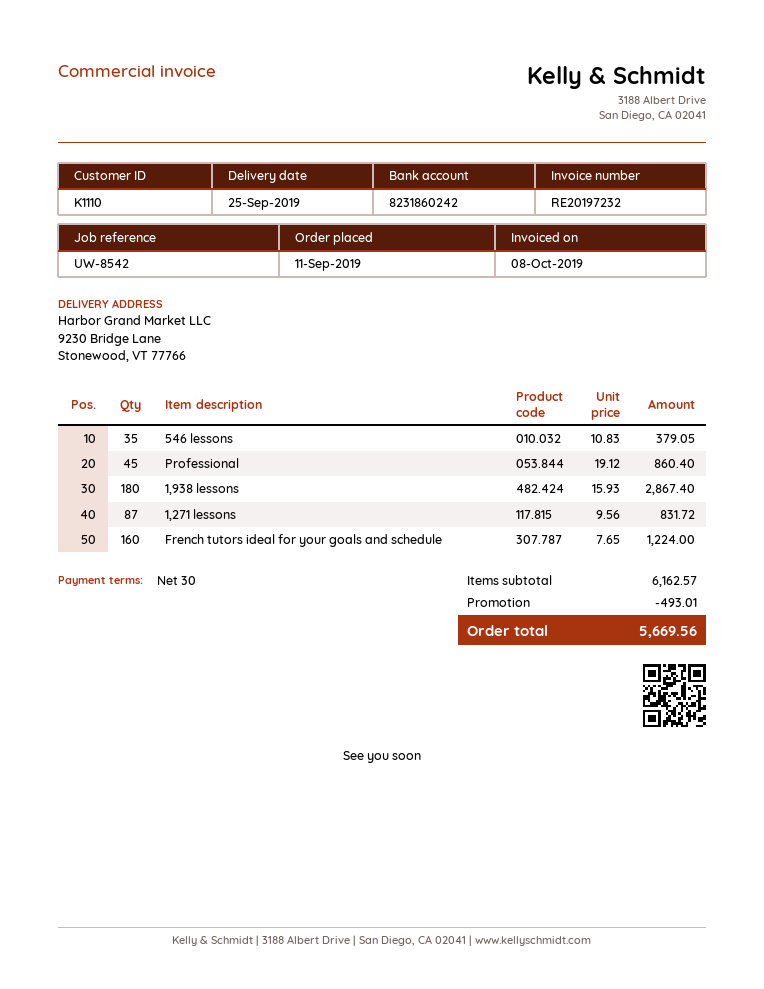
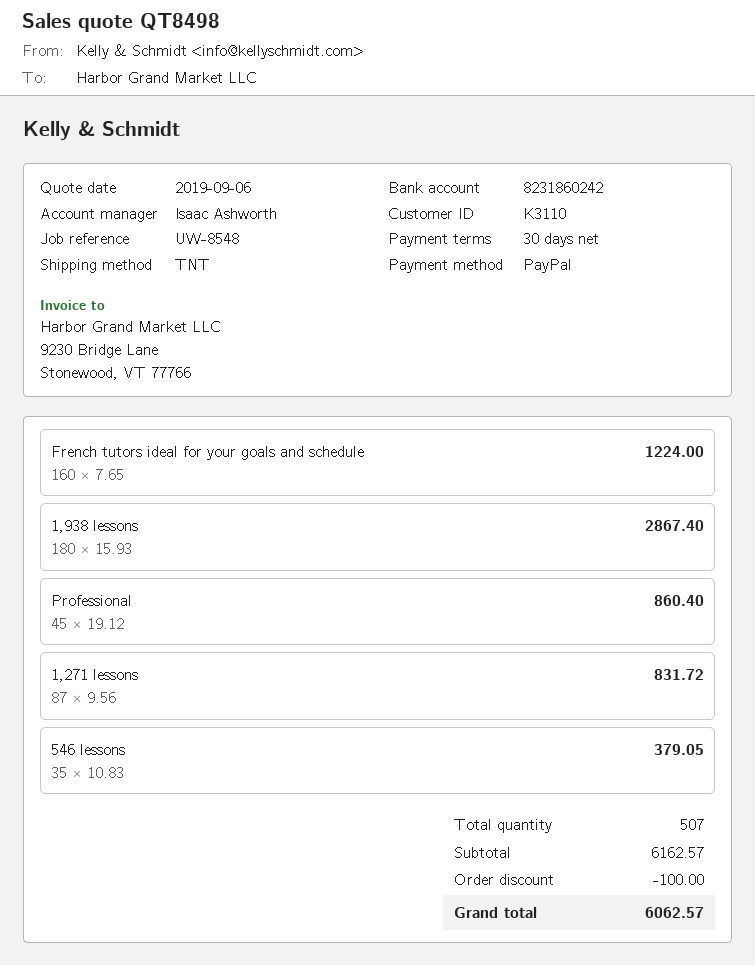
customer number: K1110 -> K3110
reference: UW-8542 -> UW-8548
discount: 493.01 -> 100.00
total: 5669.56 -> 6062.57

